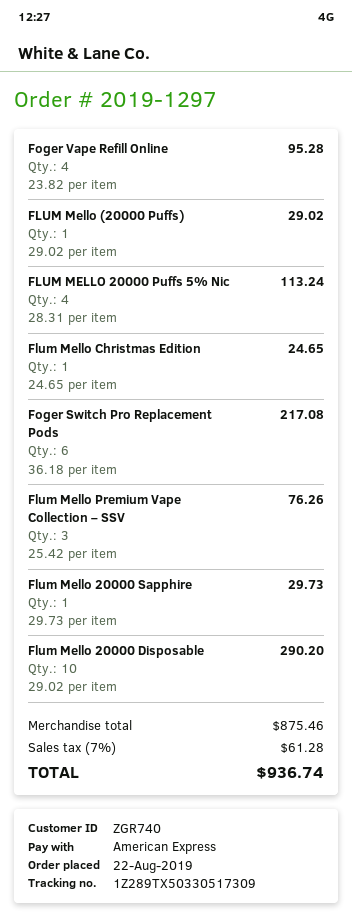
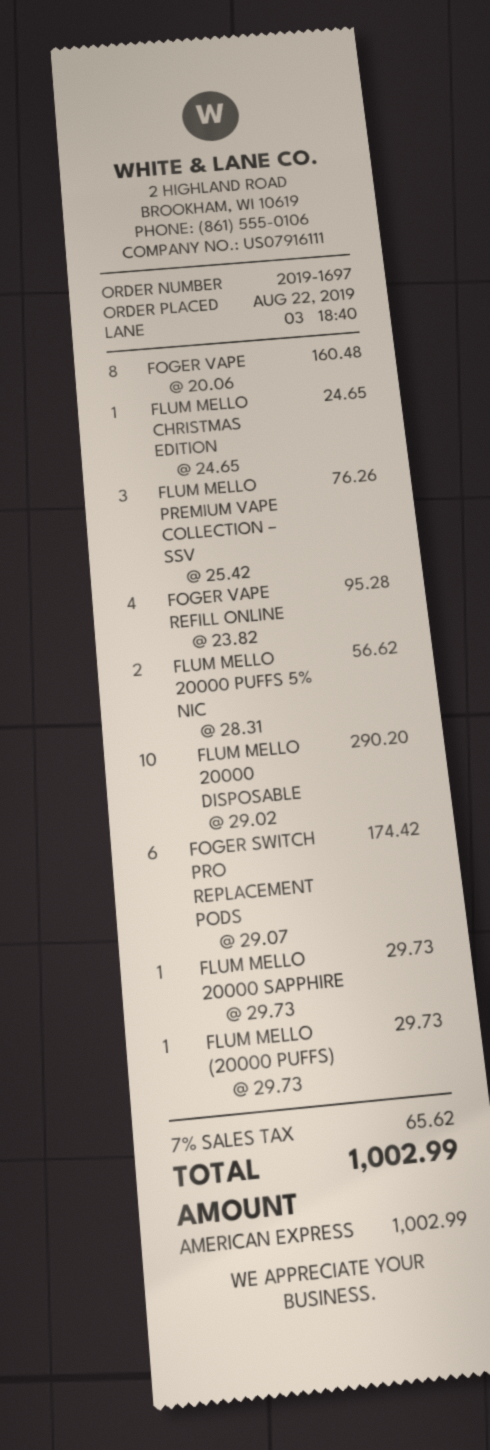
order number: 2019-1297 -> 2019-1697
FLUM Mello (20000 Puffs): 1 x 29.02 = 29.02 -> 1 x 29.73 = 29.73
FLUM MELLO 20000 Puffs 5% Nic: 4 x 28.31 = 113.24 -> 2 x 28.31 = 56.62
Foger Switch Pro Replacement Pods: 6 x 36.18 = 217.08 -> 6 x 29.07 = 174.42
FOGER VAPE: none -> 8 x 20.06 = 160.48
tax: 7% = 61.28 -> 7% = 65.62
total: 936.74 -> 1002.99

